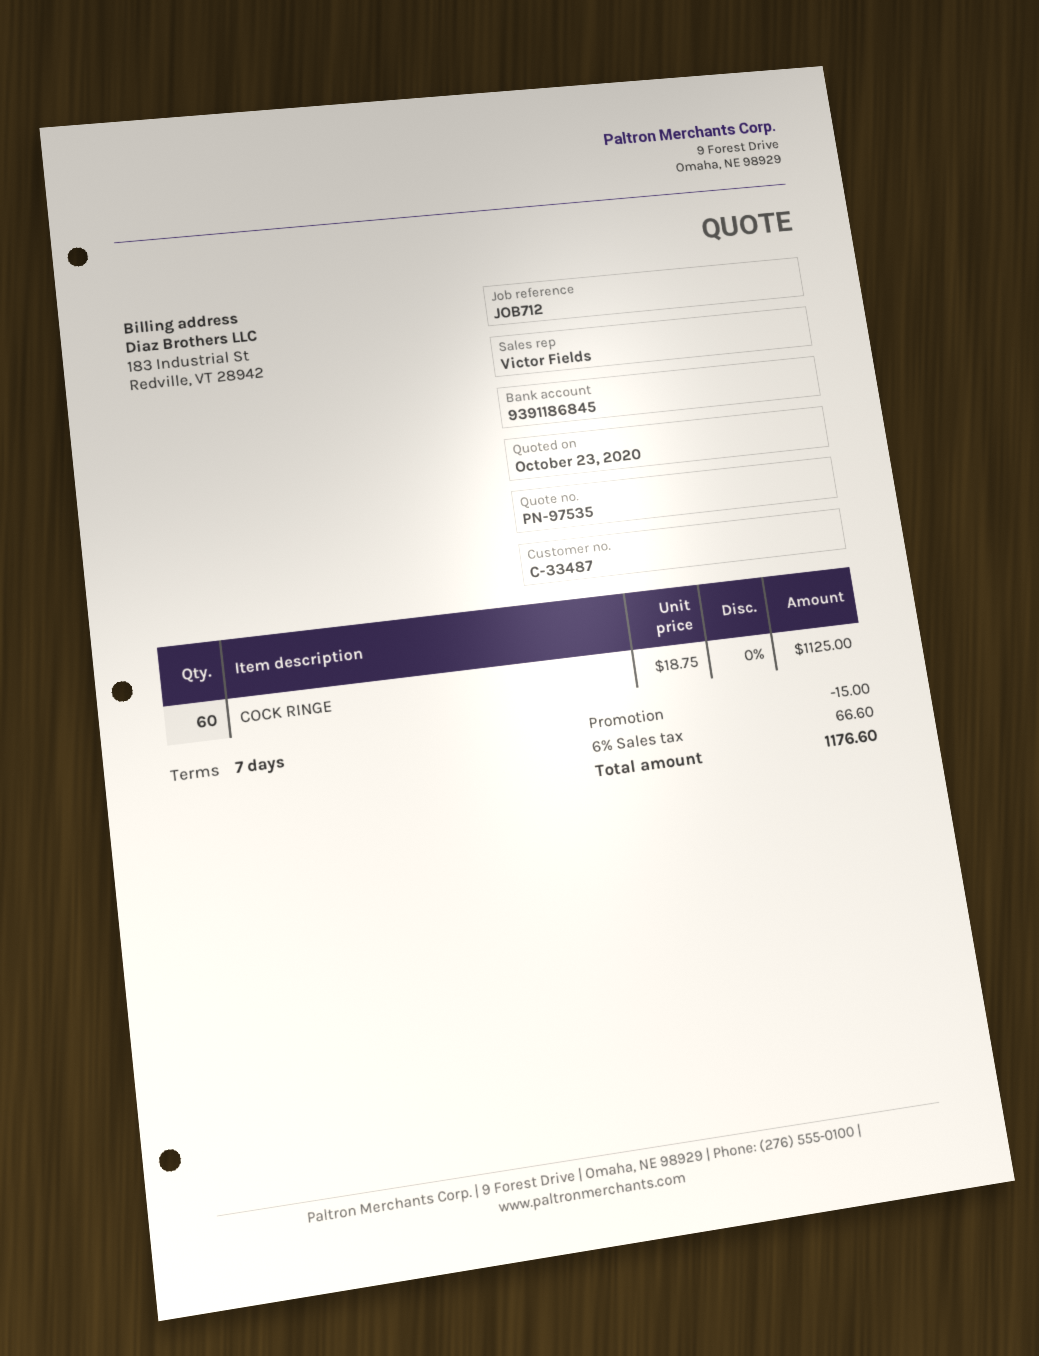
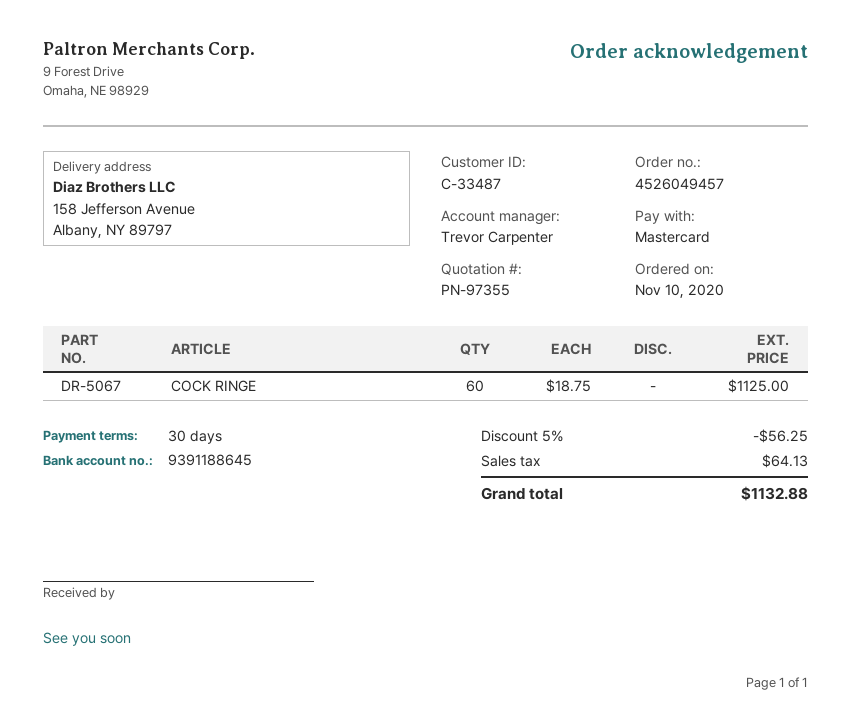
quote number: PN-97535 -> PN-97355
payment terms: 7 days -> 30 days
sales rep: Victor Fields -> Trevor Carpenter
bank account: 9391186845 -> 9391188645
discount: 15.00 -> 56.25
tax: 66.60 -> 64.13
total: 1176.60 -> 1132.88

